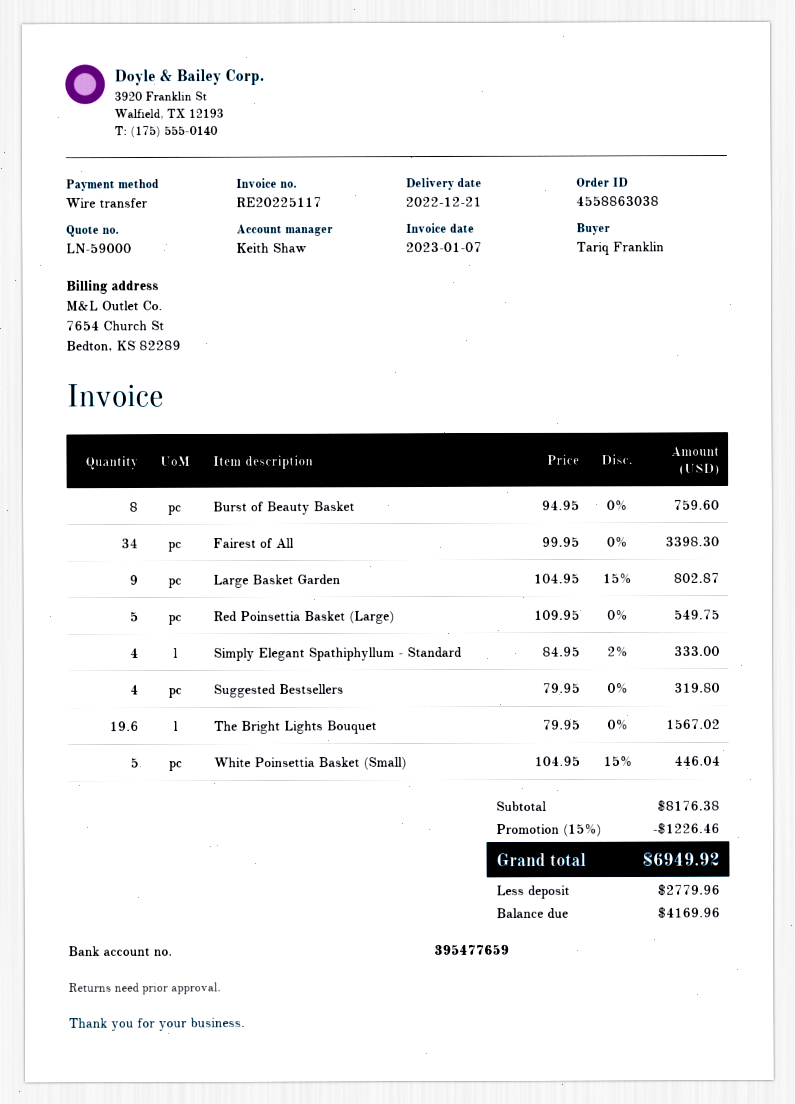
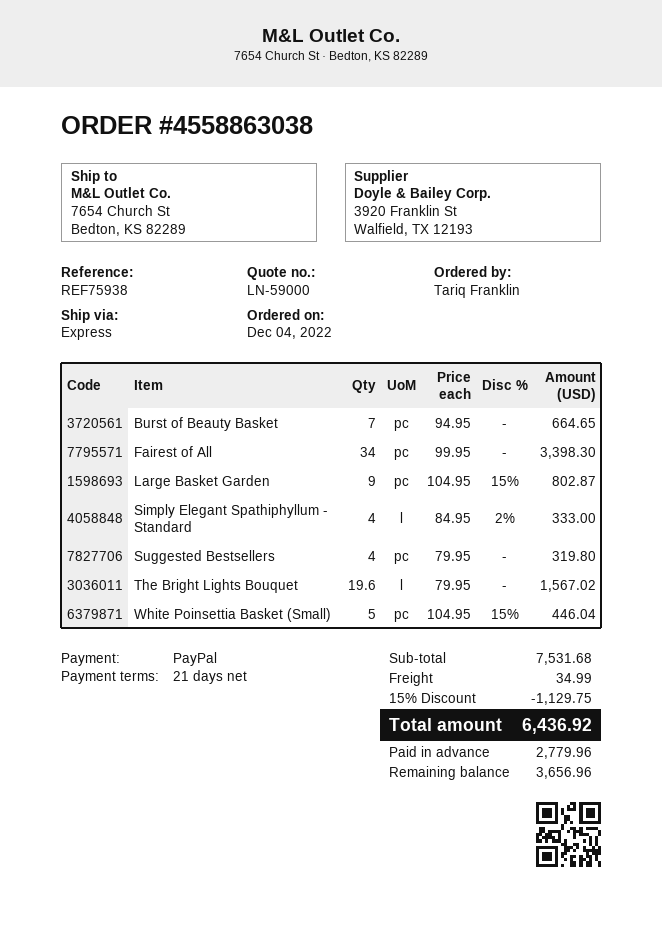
payment method: bank transfer -> PayPal
Burst of Beauty Basket: 8 x 94.95 = 759.60 -> 7 x 94.95 = 664.65
Red Poinsettia Basket (Large): 5 x 109.95 = 549.75 -> none
subtotal: 8176.38 -> 7531.68
discount: 15% = 1226.46 -> 15% = 1129.75
shipping: none -> 34.99
total: 6949.92 -> 6436.92
balance: 4169.96 -> 3656.96

